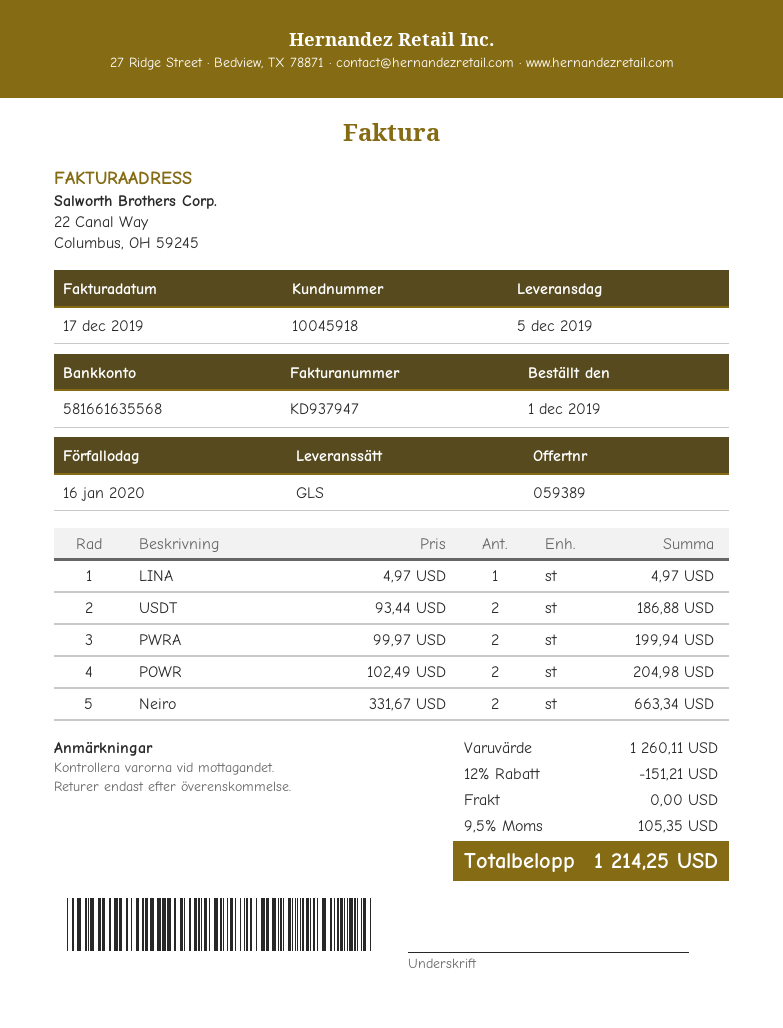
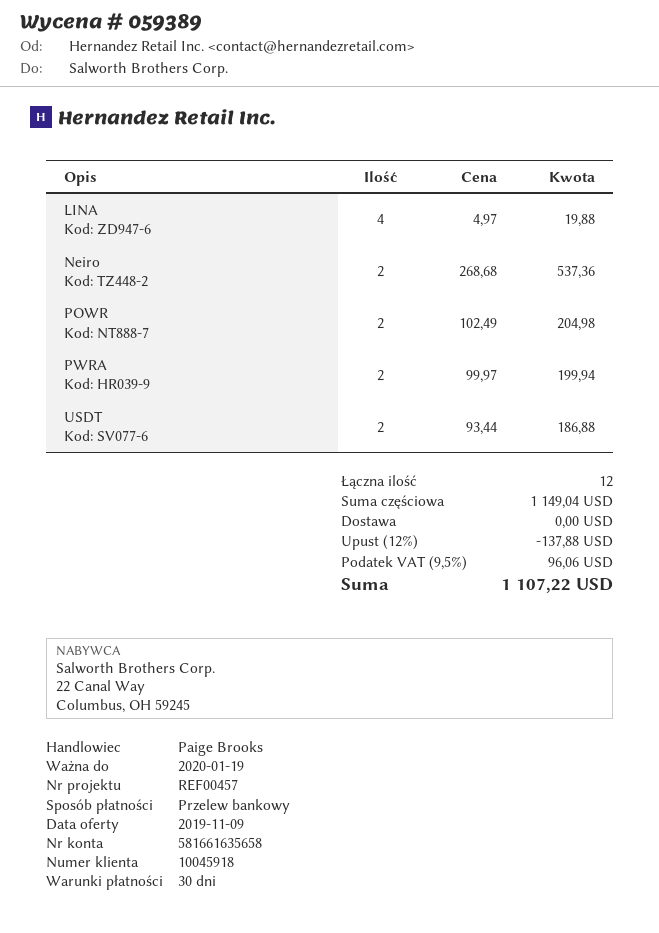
bank account: 581661635568 -> 581661635658
LINA: 1 x 4.97 = 4.97 -> 4 x 4.97 = 19.88
Neiro: 2 x 331.67 = 663.34 -> 2 x 268.68 = 537.36
subtotal: 1260.11 -> 1149.04
discount: 12% = 151.21 -> 12% = 137.88
tax: 9.5% = 105.35 -> 9.5% = 96.06
total: 1214.25 -> 1107.22

